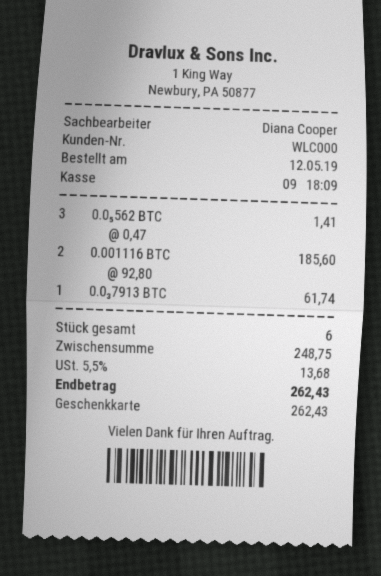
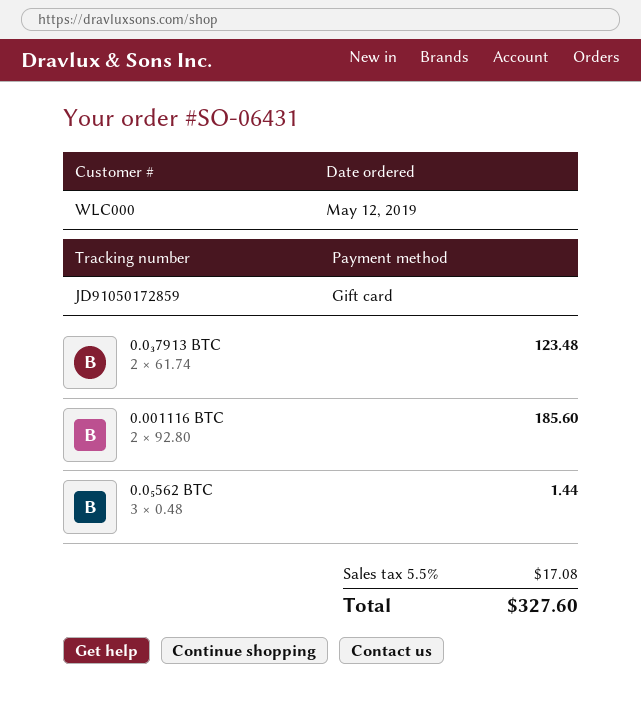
0.0₅562 BTC: 3 x 0.47 = 1.41 -> 3 x 0.48 = 1.44
0.0₃7913 BTC: 1 x 61.74 = 61.74 -> 2 x 61.74 = 123.48
tax: 5.5% = 13.68 -> 5.5% = 17.08
total: 262.43 -> 327.60

